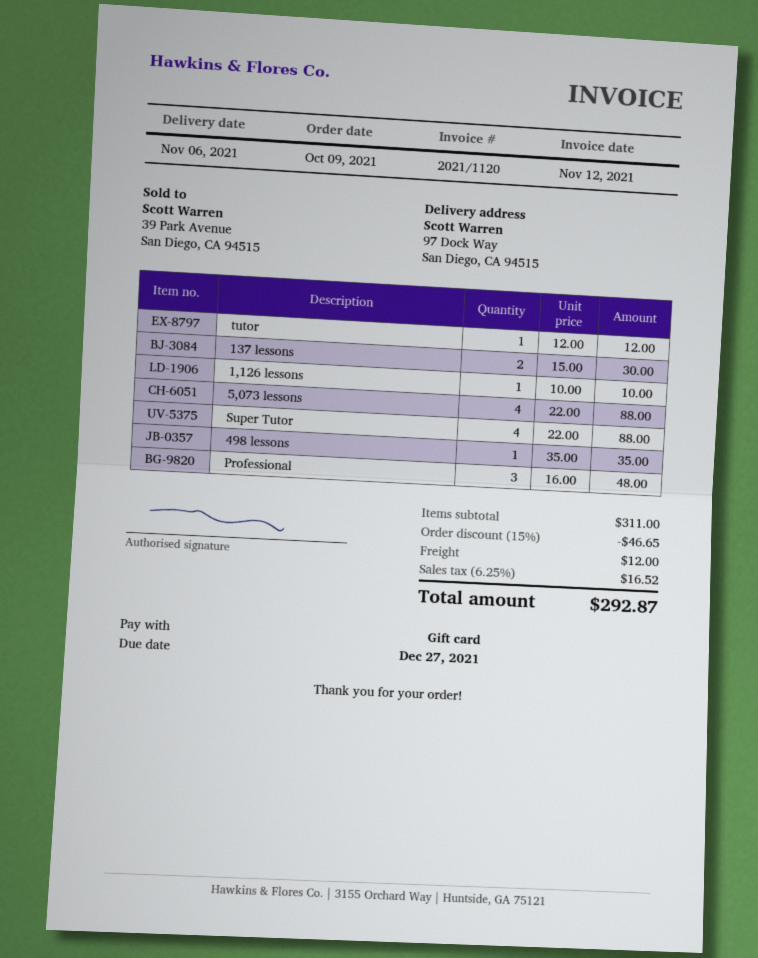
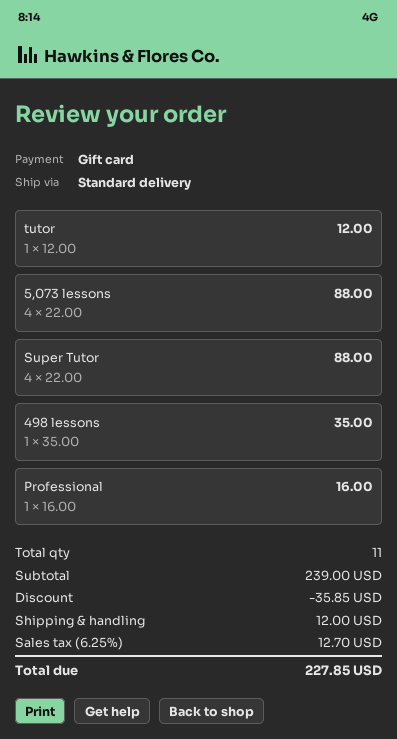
137 lessons: 2 x 15.00 = 30.00 -> none
1,126 lessons: 1 x 10.00 = 10.00 -> none
Professional: 3 x 16.00 = 48.00 -> 1 x 16.00 = 16.00
subtotal: 311.00 -> 239.00
discount: 46.65 -> 35.85
tax: 6.25% = 16.52 -> 6.25% = 12.70
total: 292.87 -> 227.85

